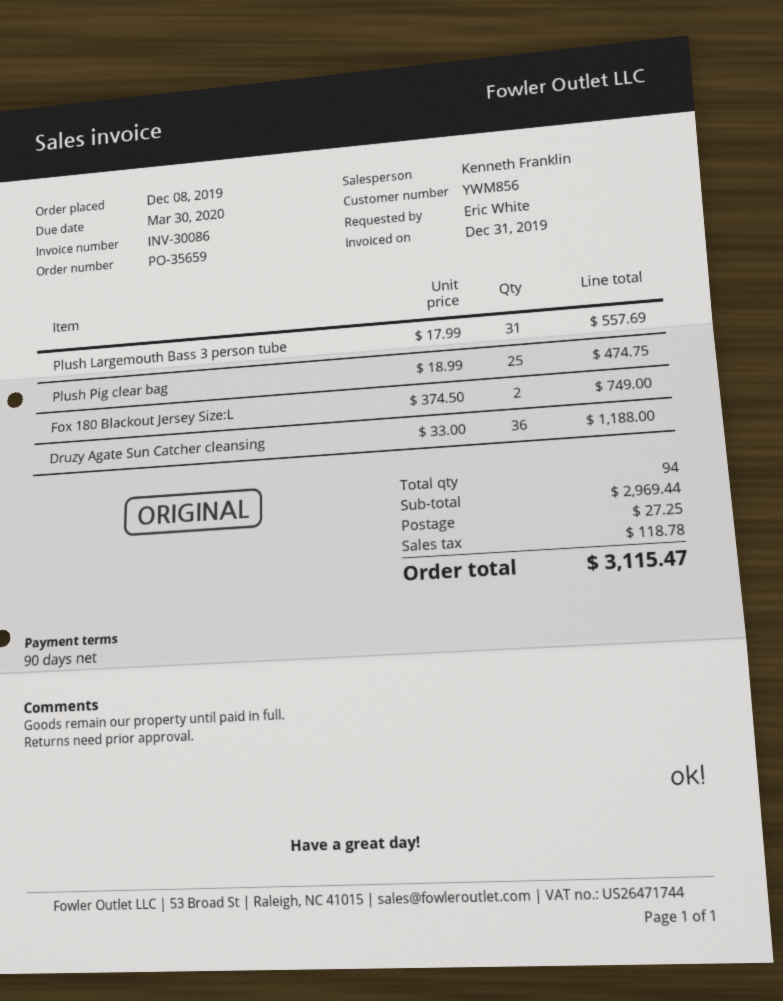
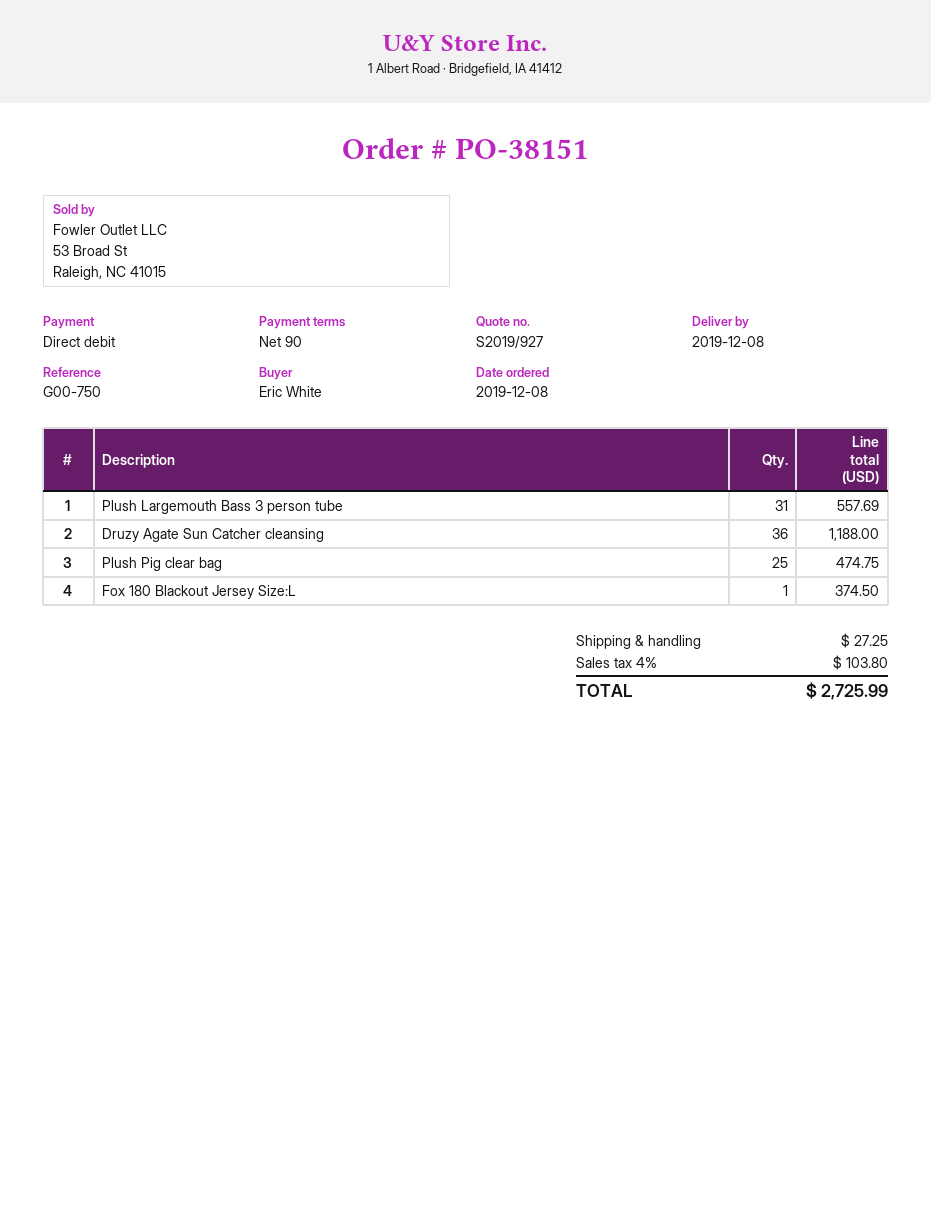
order number: PO-35659 -> PO-38151
Fox 180 Blackout Jersey Size:L: 2 for 749.00 -> 1 for 374.50
tax: 118.78 -> 103.80
total: 3115.47 -> 2725.99

